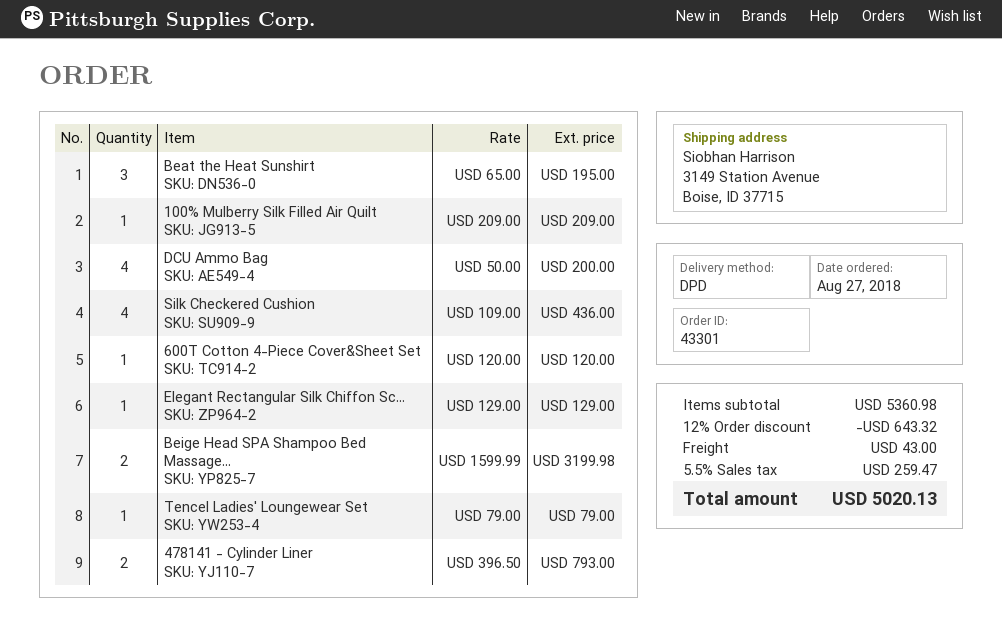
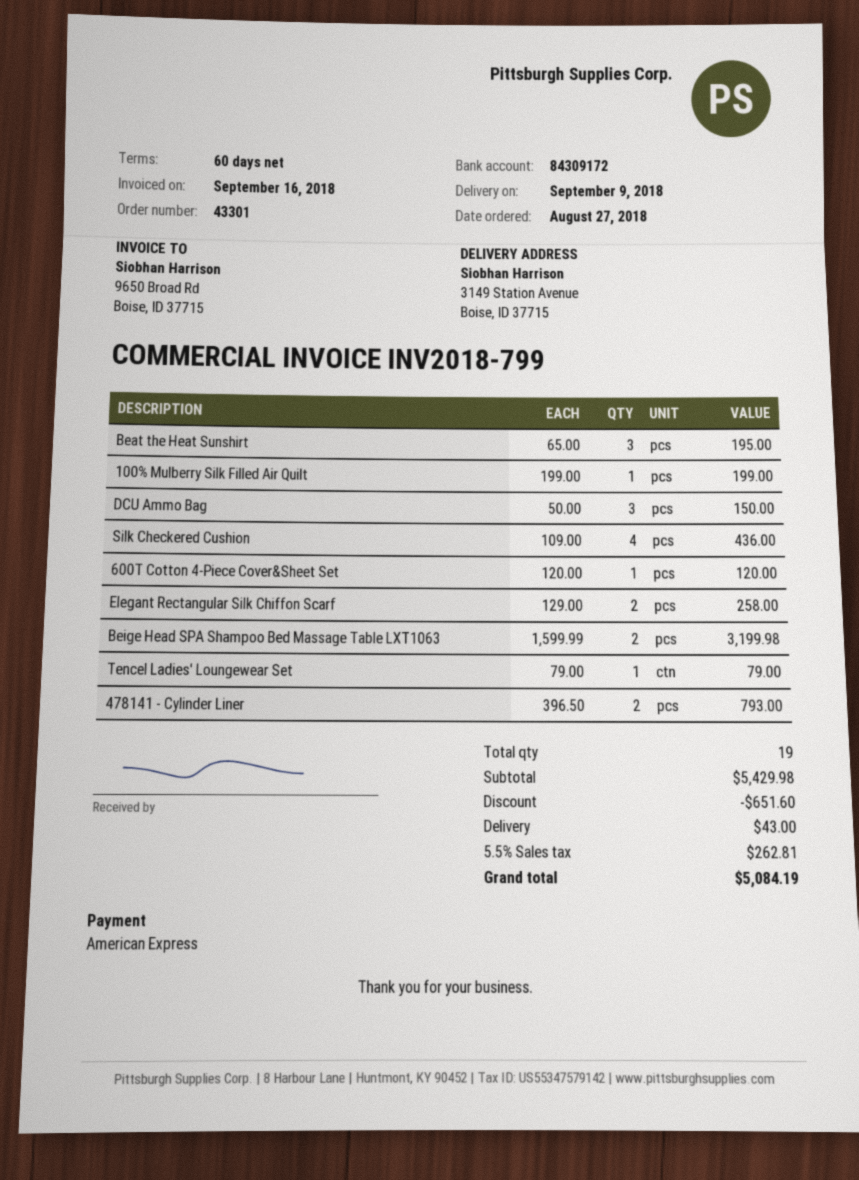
100% Mulberry Silk Filled Air Quilt: 1 x 209.00 = 209.00 -> 1 x 199.00 = 199.00
DCU Ammo Bag: 4 x 50.00 = 200.00 -> 3 x 50.00 = 150.00
Elegant Rectangular Silk Chiffon Sc...: 1 x 129.00 = 129.00 -> 2 x 129.00 = 258.00
subtotal: 5360.98 -> 5429.98
discount: 643.32 -> 651.60
tax: 5.5% = 259.47 -> 5.5% = 262.81
total: 5020.13 -> 5084.19

